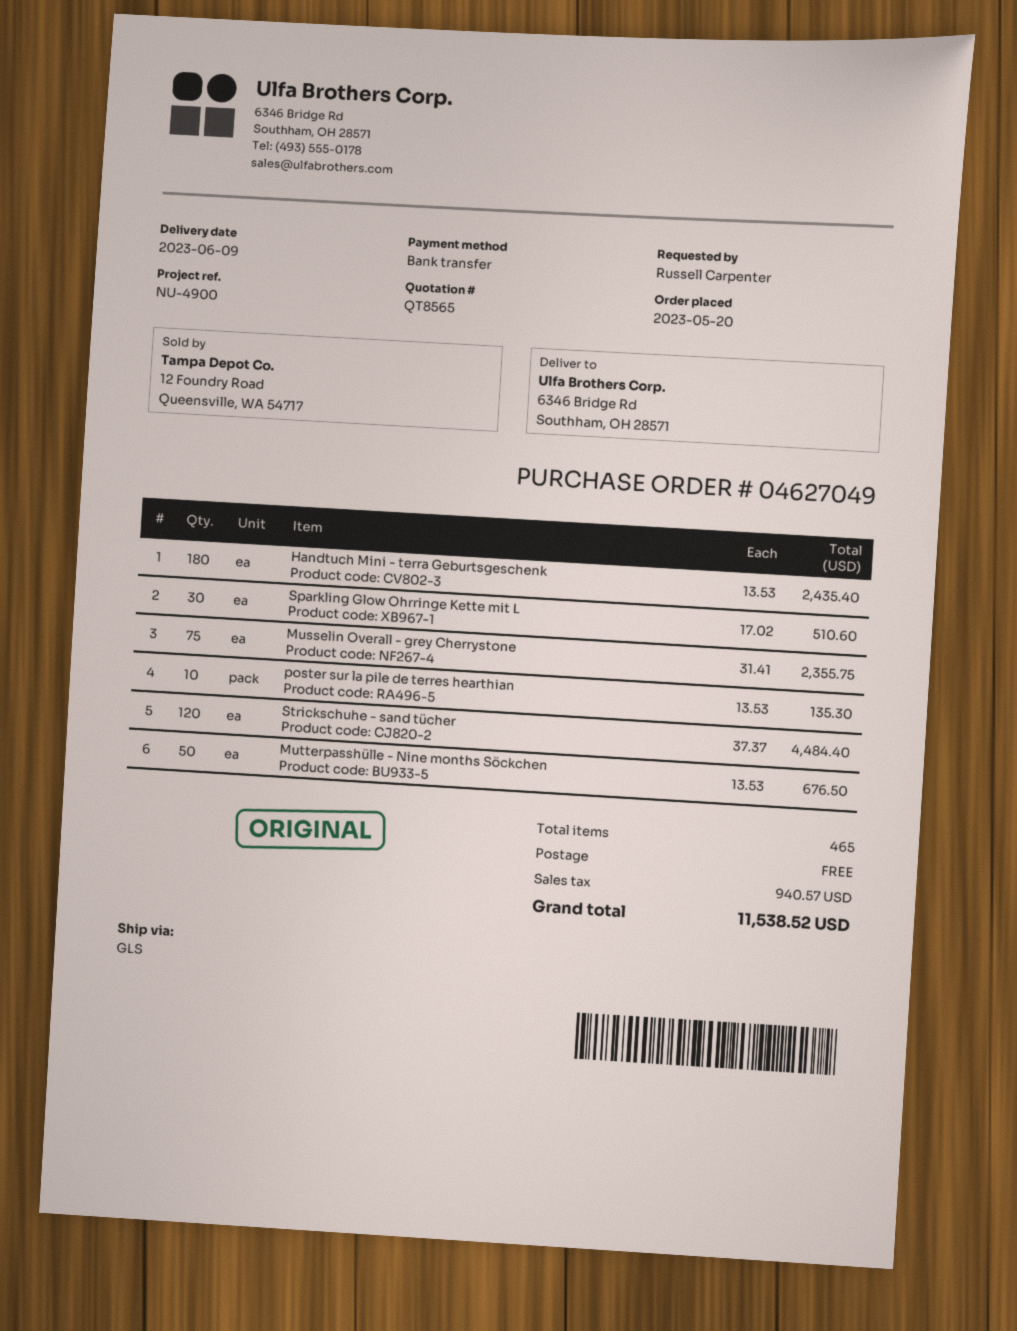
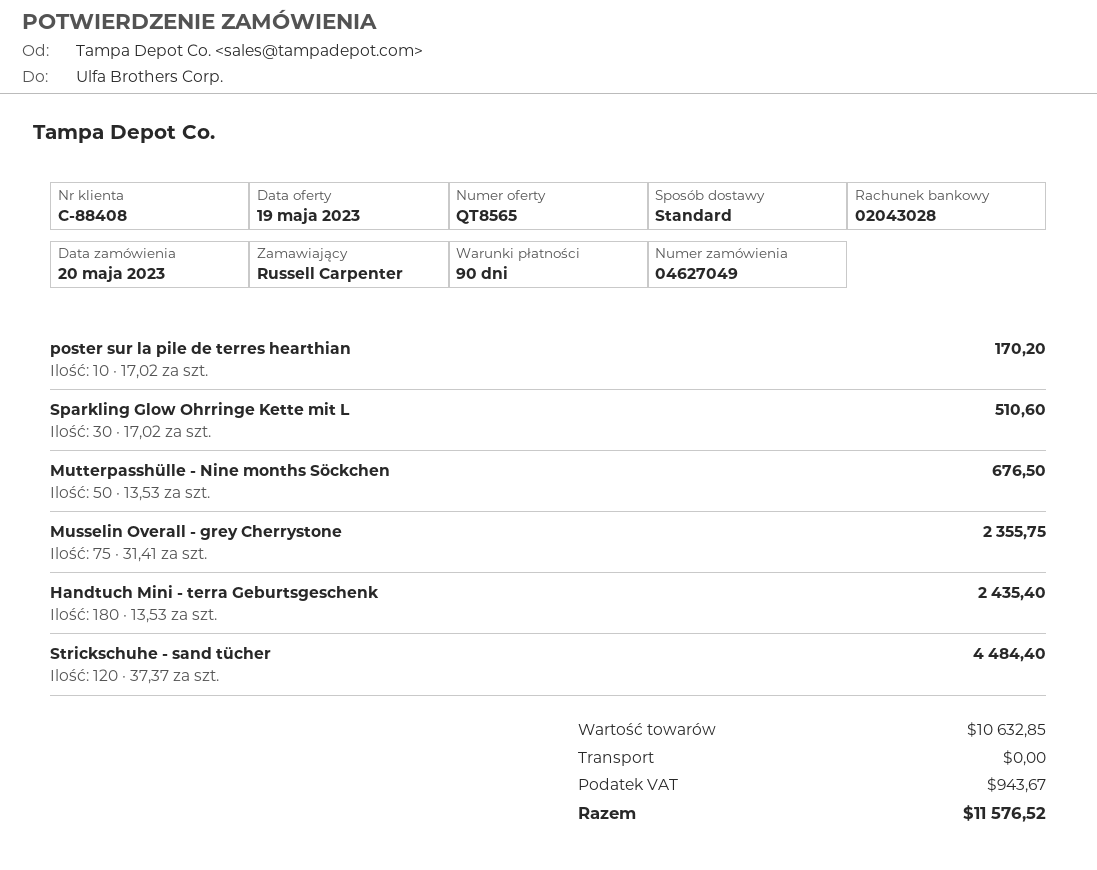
shipping method: GLS -> standard
poster sur la pile de terres hearthian: 10 x 13.53 = 135.30 -> 10 x 17.02 = 170.20
tax: 940.57 -> 943.67
total: 11538.52 -> 11576.52

